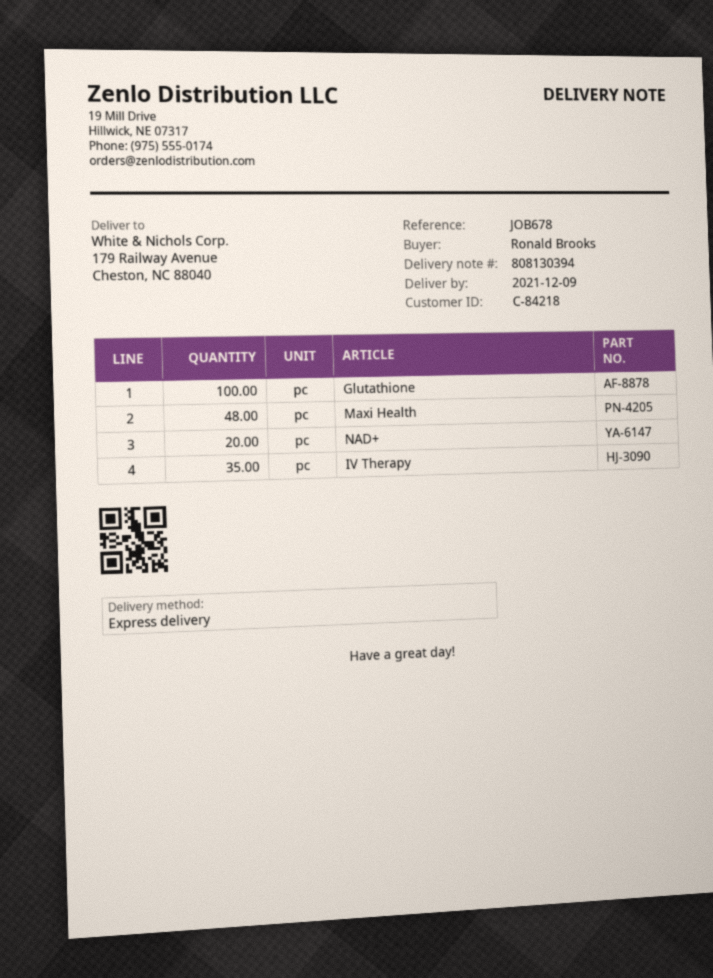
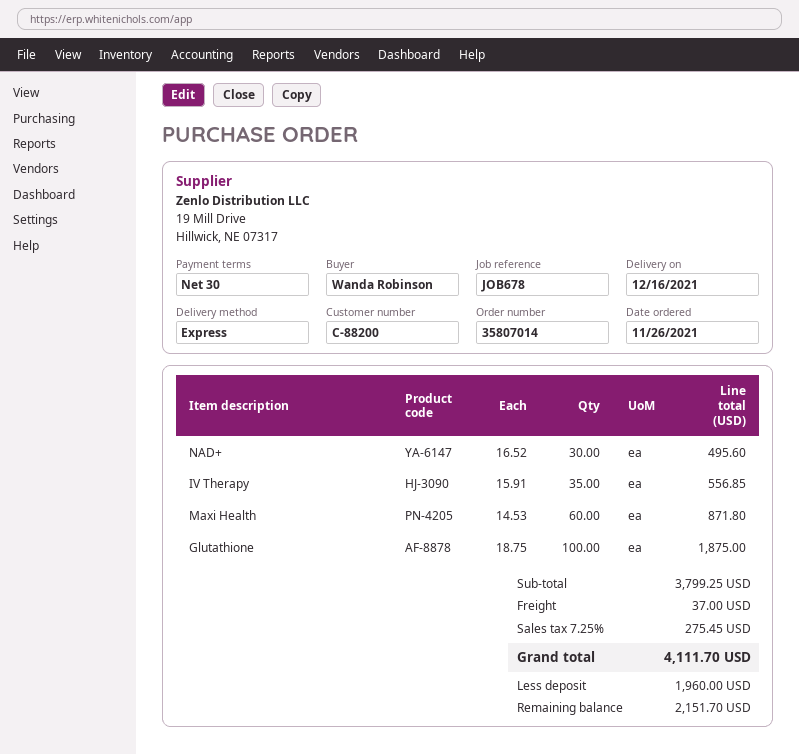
delivery date: 2021-12-09 -> 2021-12-16
customer number: C-84218 -> C-88200
ordered by: Ronald Brooks -> Wanda Robinson
Maxi Health: 48 -> 60
NAD+: 20 -> 30

